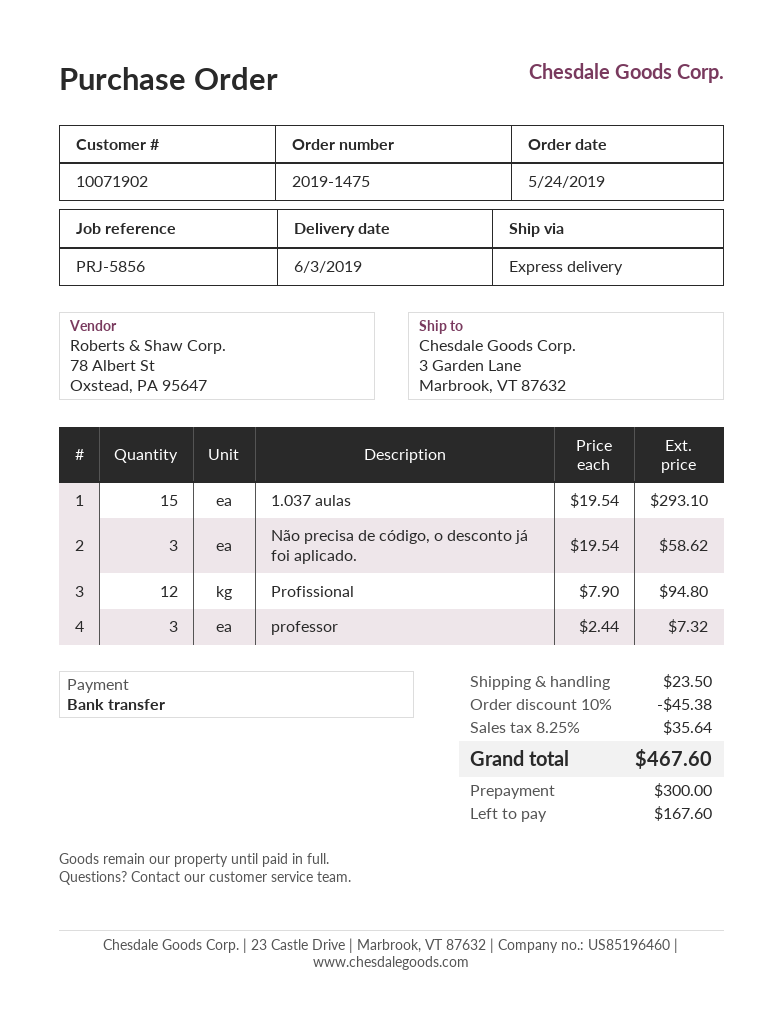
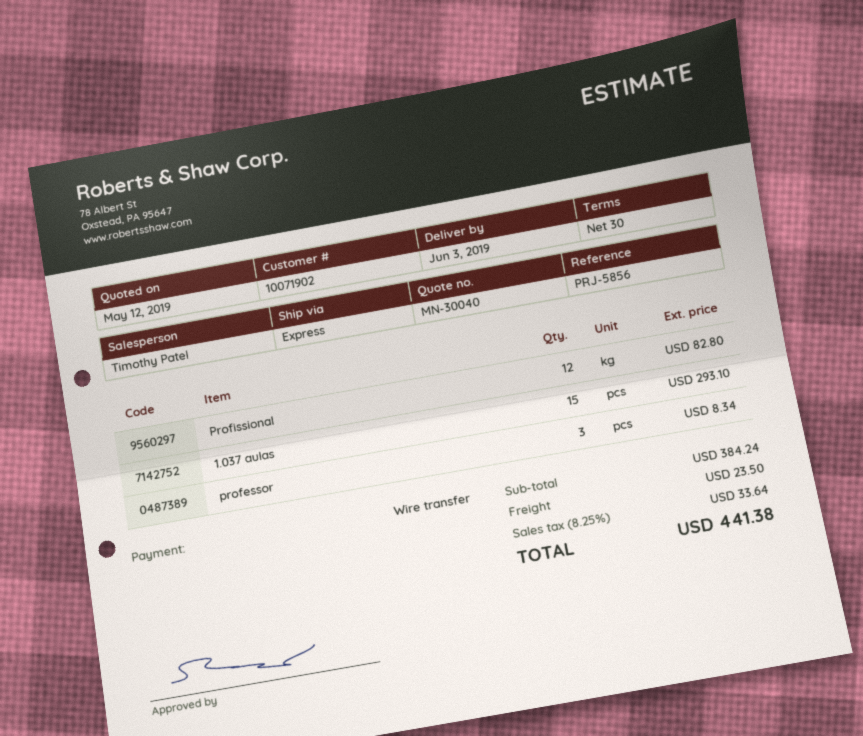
Não precisa de código, o desconto já foi aplicado.: 3 for 58.62 -> none
Profissional: 12 for 94.80 -> 12 for 82.80
professor: 3 for 7.32 -> 3 for 8.34
discount: 10% = 45.38 -> none
tax: 8.25% = 35.64 -> 8.25% = 33.64
total: 467.60 -> 441.38

